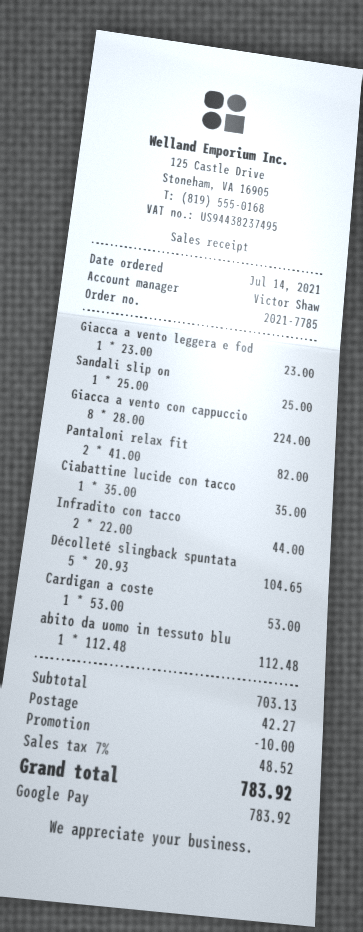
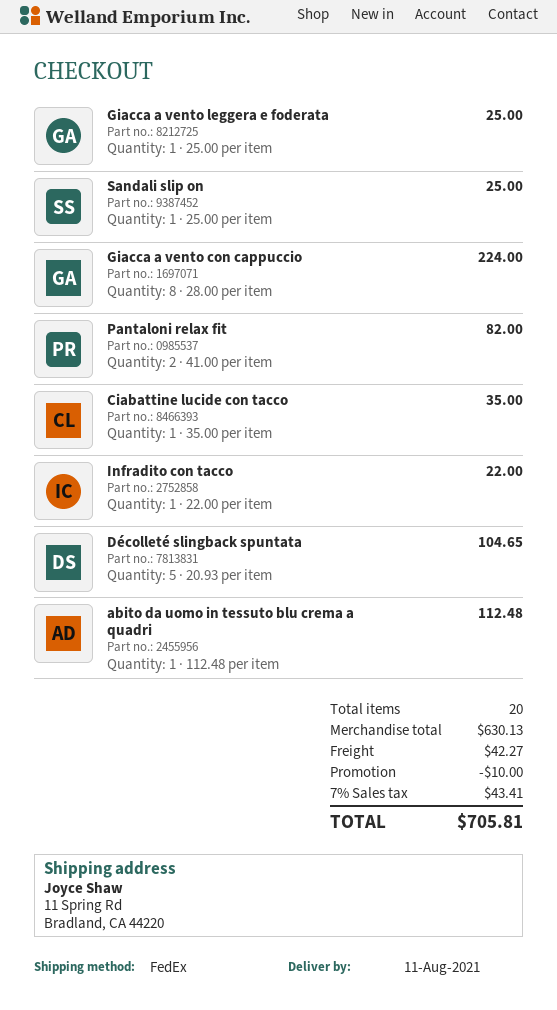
Giacca a vento leggera e fod: 1 x 23.00 = 23.00 -> 1 x 25.00 = 25.00
Infradito con tacco: 2 x 22.00 = 44.00 -> 1 x 22.00 = 22.00
Cardigan a coste: 1 x 53.00 = 53.00 -> none
subtotal: 703.13 -> 630.13
tax: 7% = 48.52 -> 7% = 43.41
total: 783.92 -> 705.81

